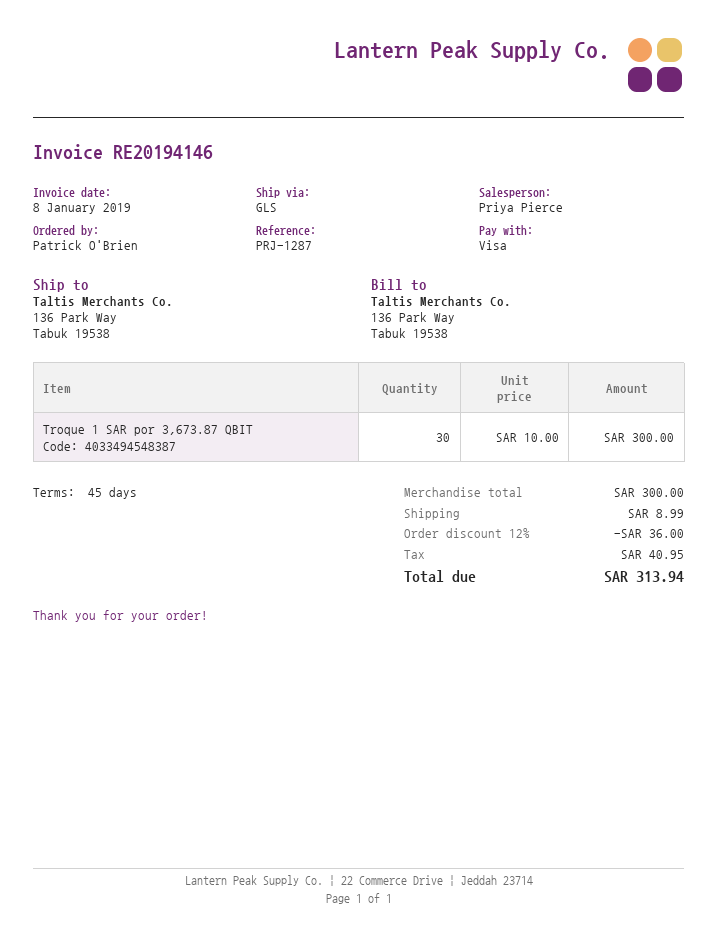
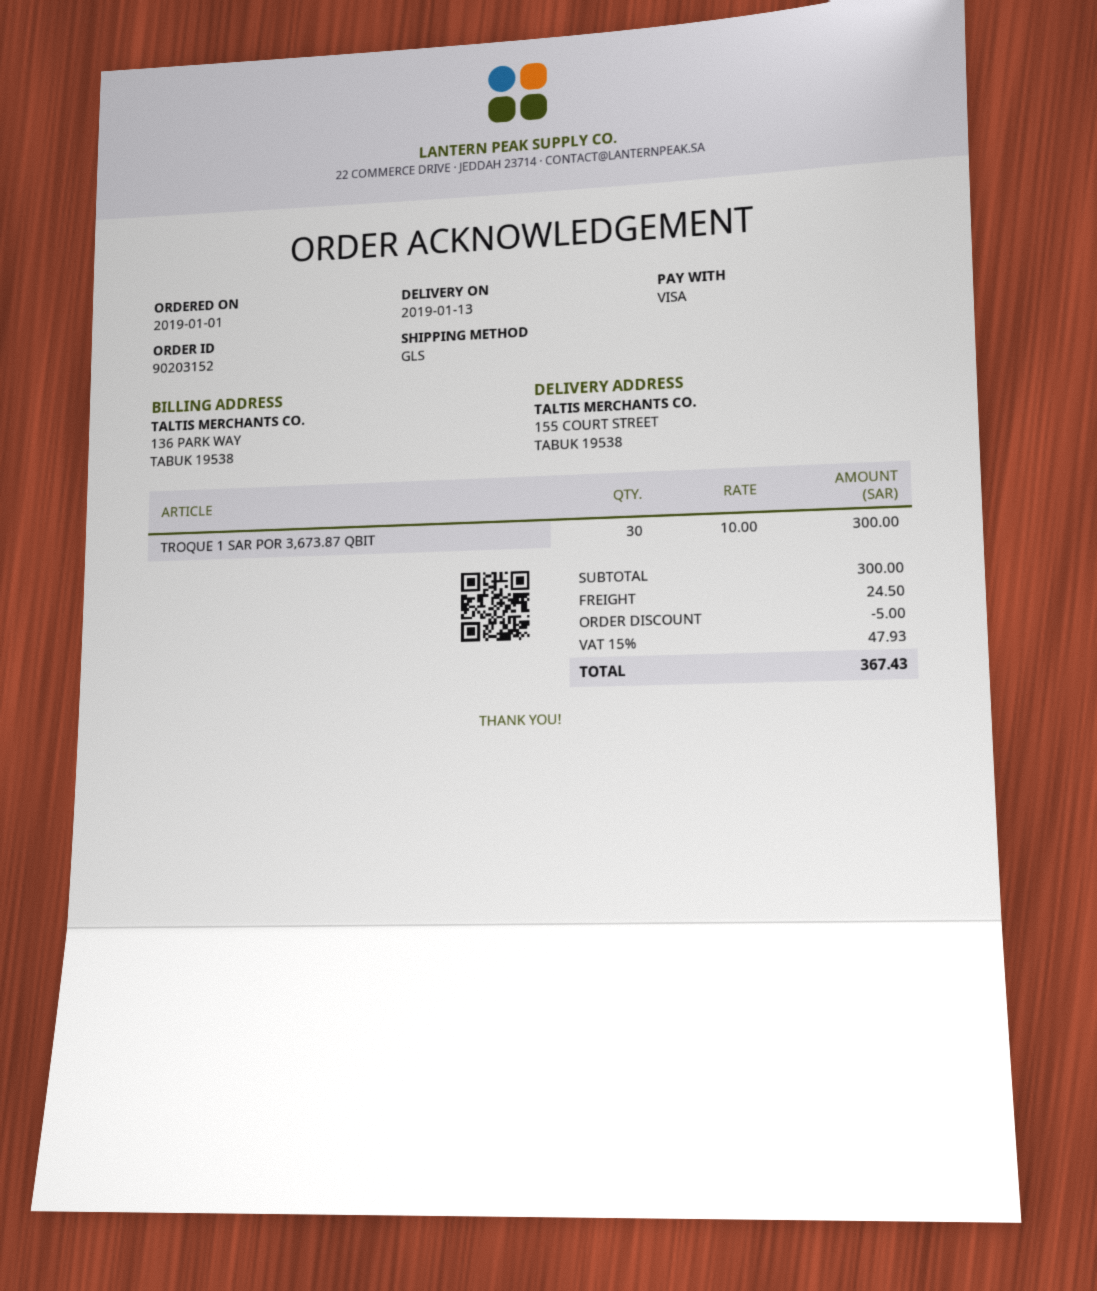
ship to: 136 Park Way, Tabuk 19538 -> 155 COURT STREET, TABUK 19538
discount: 36.00 -> 5.00
shipping: 8.99 -> 24.50
tax: 40.95 -> 47.93
total: 313.94 -> 367.43

